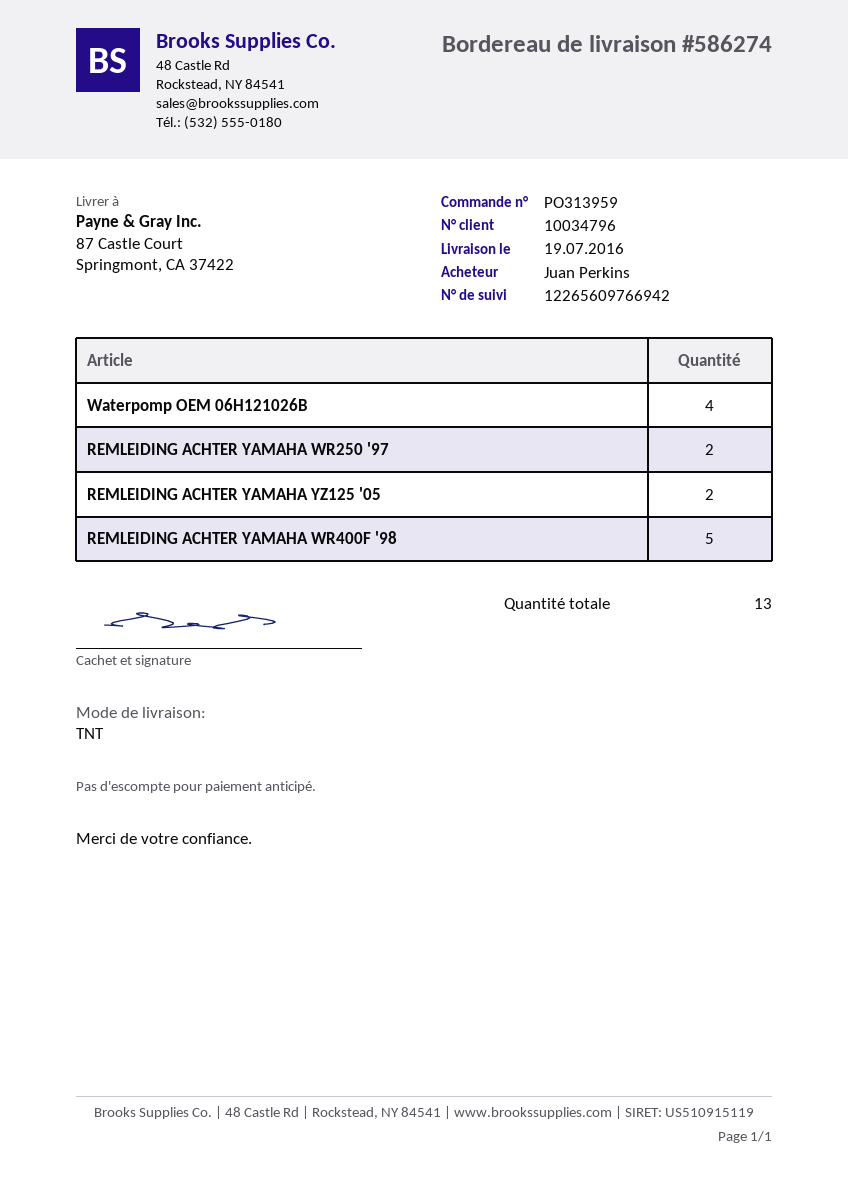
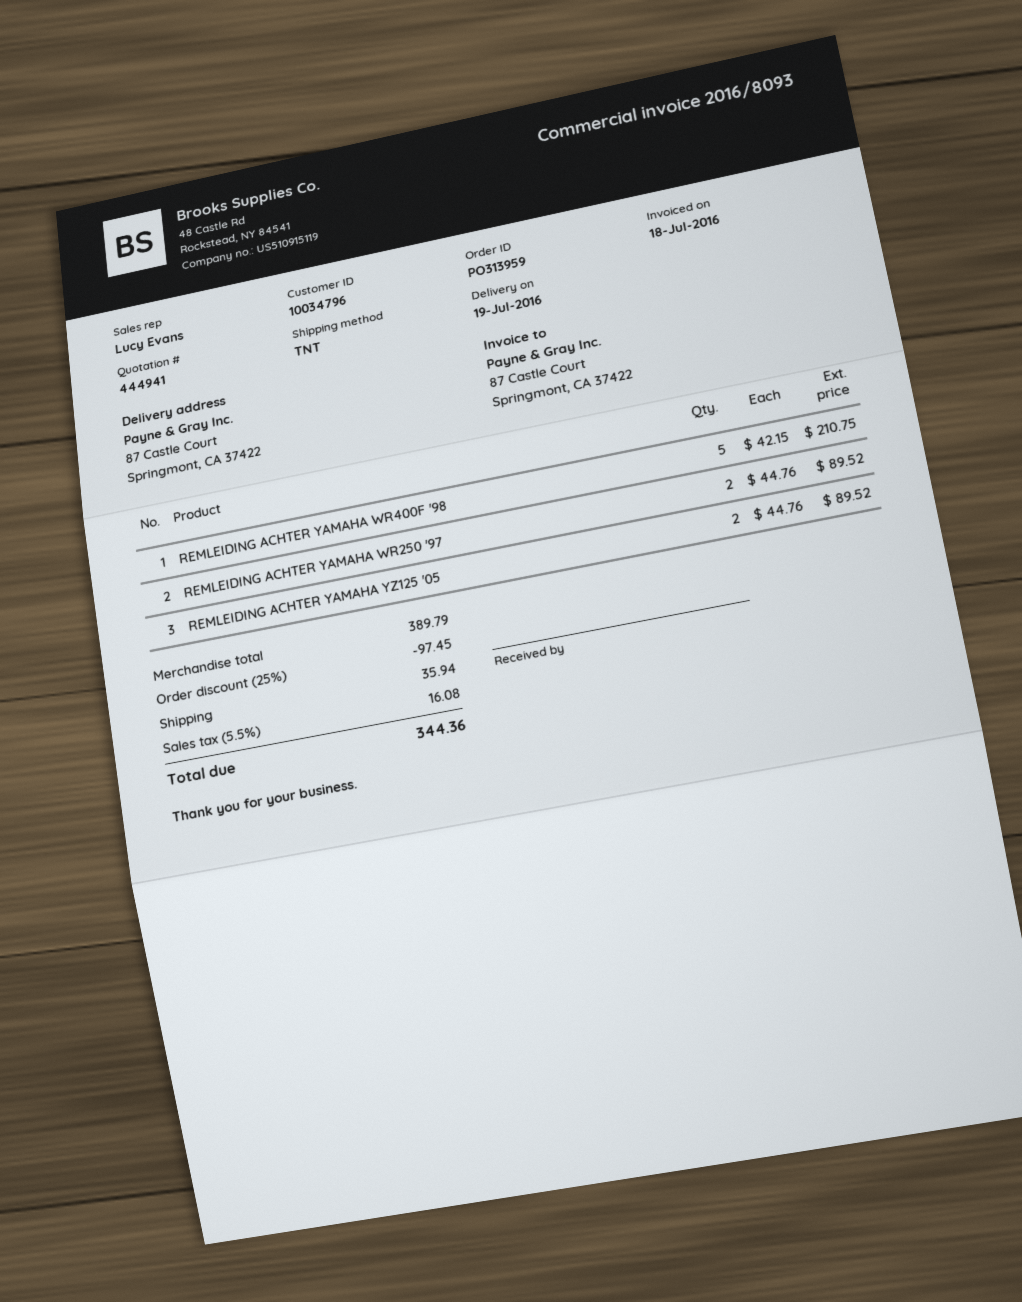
Waterpomp OEM 06H121026B: 4 -> none

